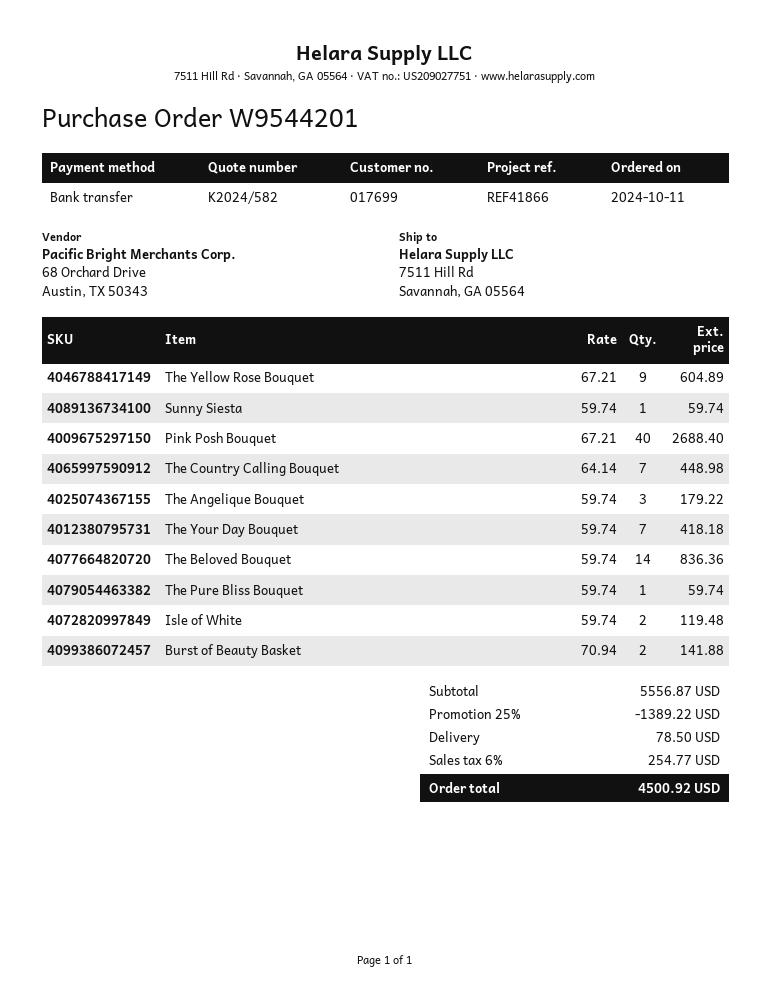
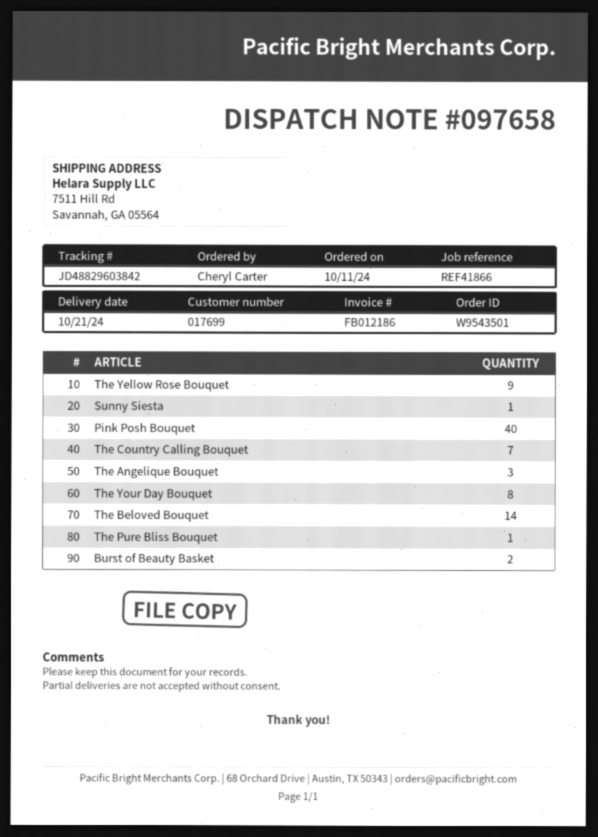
order number: W9544201 -> W9543501
The Your Day Bouquet: 7 -> 8
Isle of White: 2 -> none

